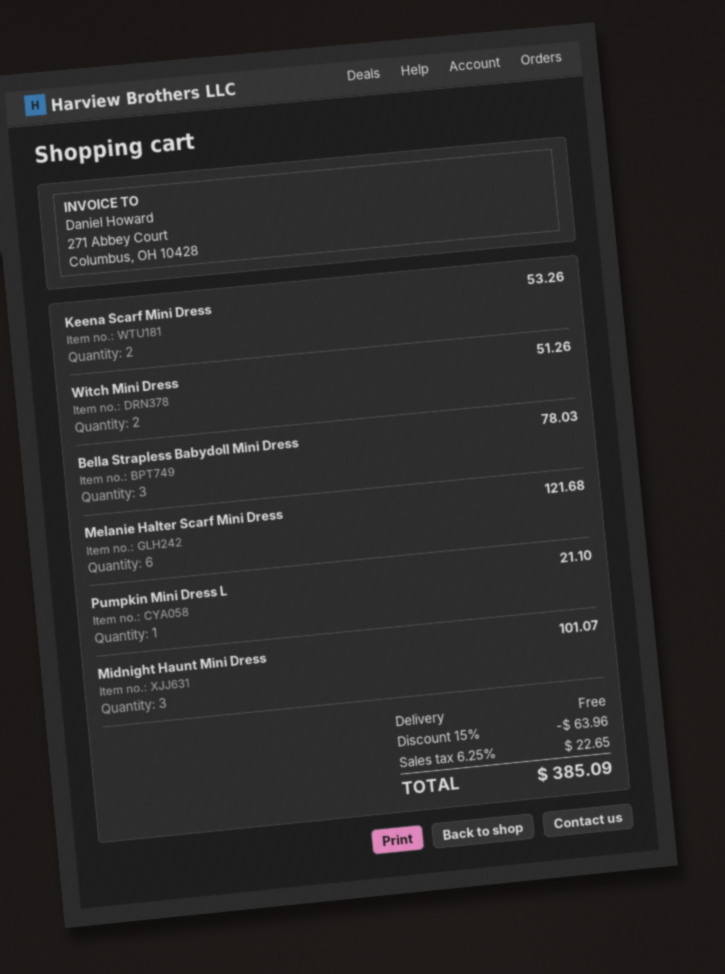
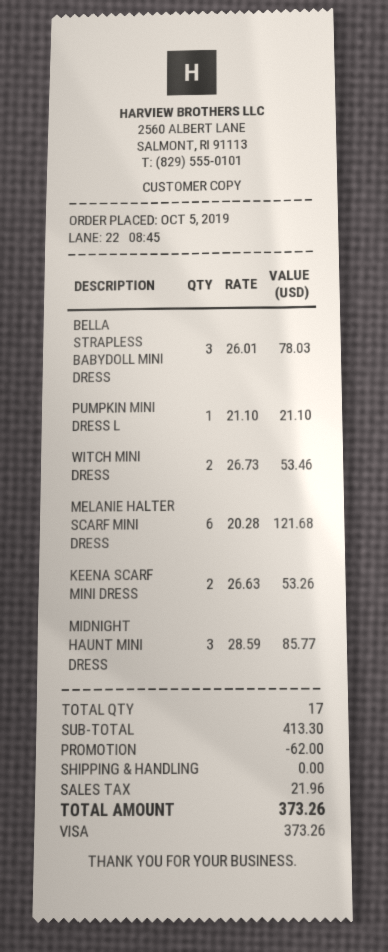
Witch Mini Dress: 2 for 51.26 -> 2 for 53.46
Midnight Haunt Mini Dress: 3 for 101.07 -> 3 for 85.77
discount: 63.96 -> 62.00
tax: 22.65 -> 21.96
total: 385.09 -> 373.26

